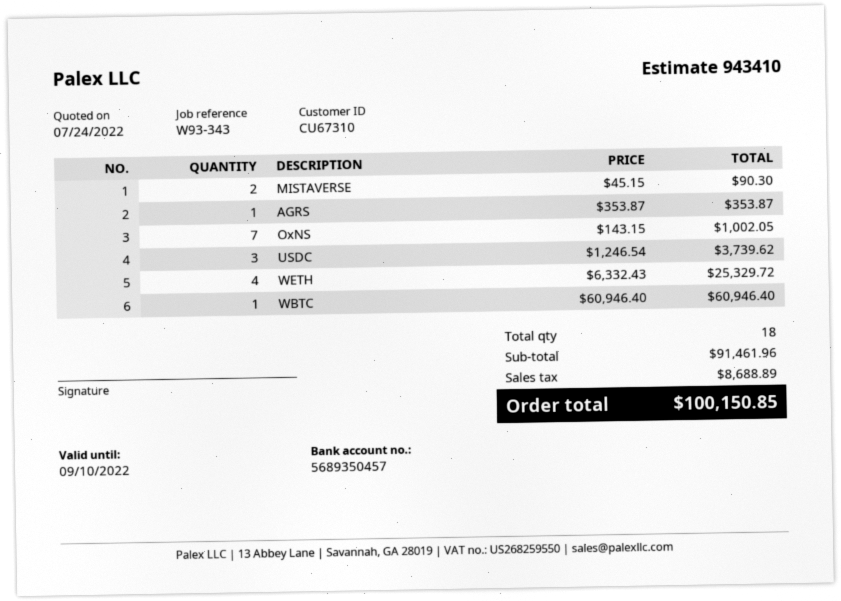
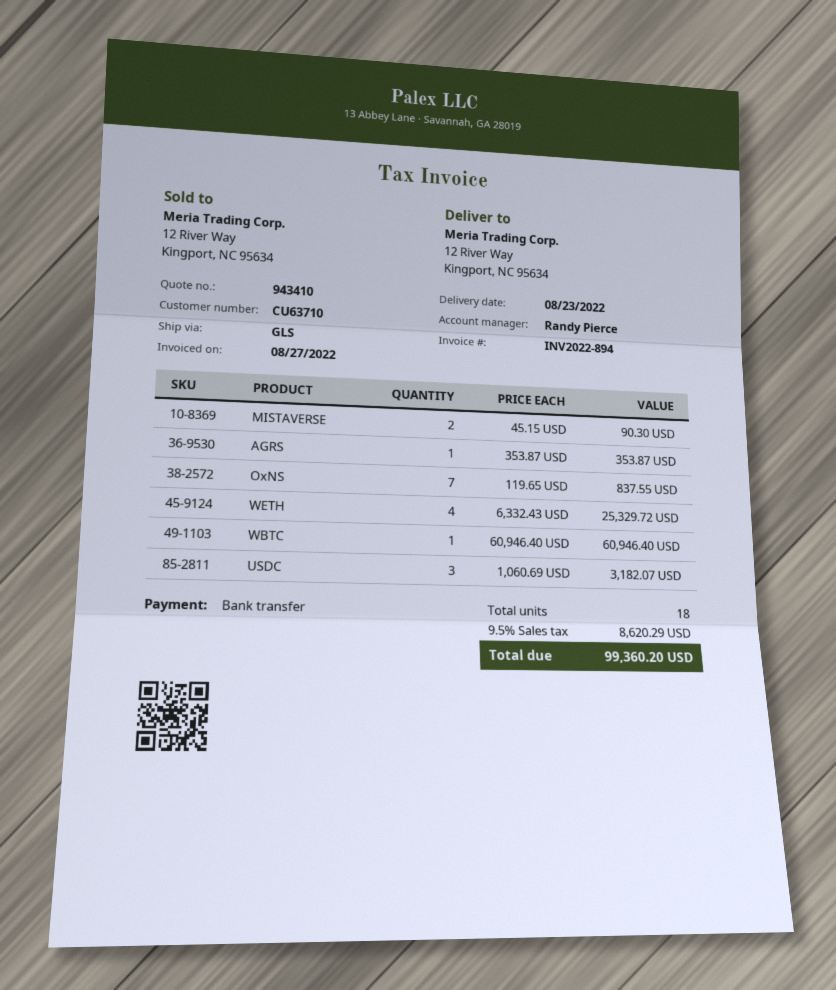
customer number: CU67310 -> CU63710
OxNS: 7 x 143.15 = 1002.05 -> 7 x 119.65 = 837.55
USDC: 3 x 1246.54 = 3739.62 -> 3 x 1060.69 = 3182.07
tax: 8688.89 -> 8620.29
total: 100150.85 -> 99360.20

